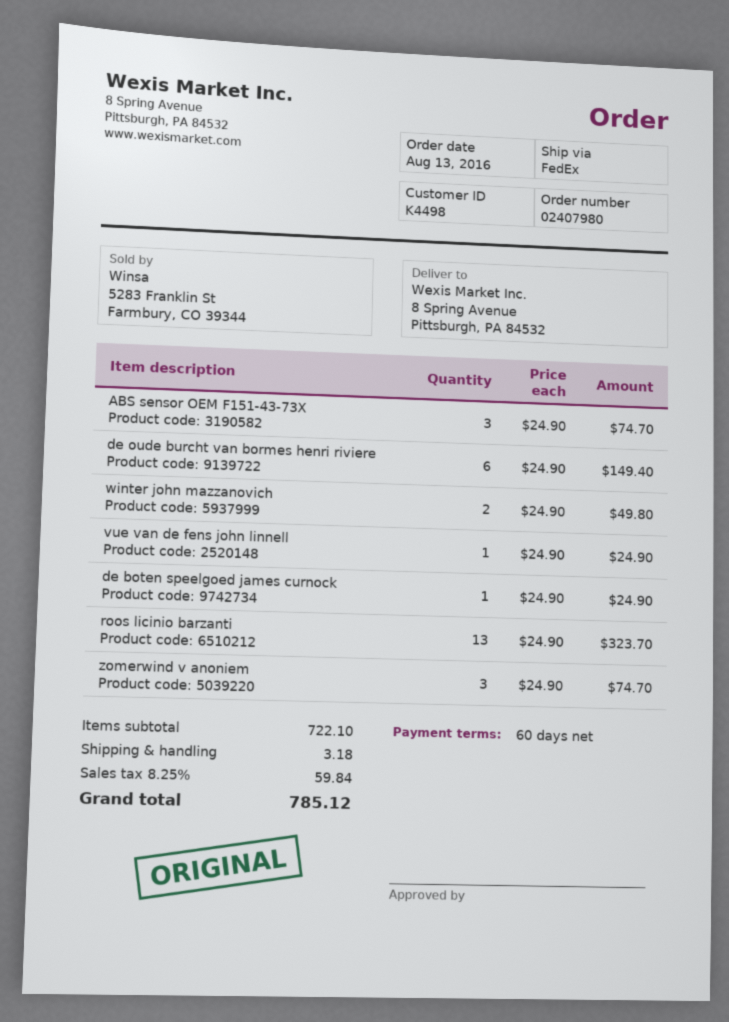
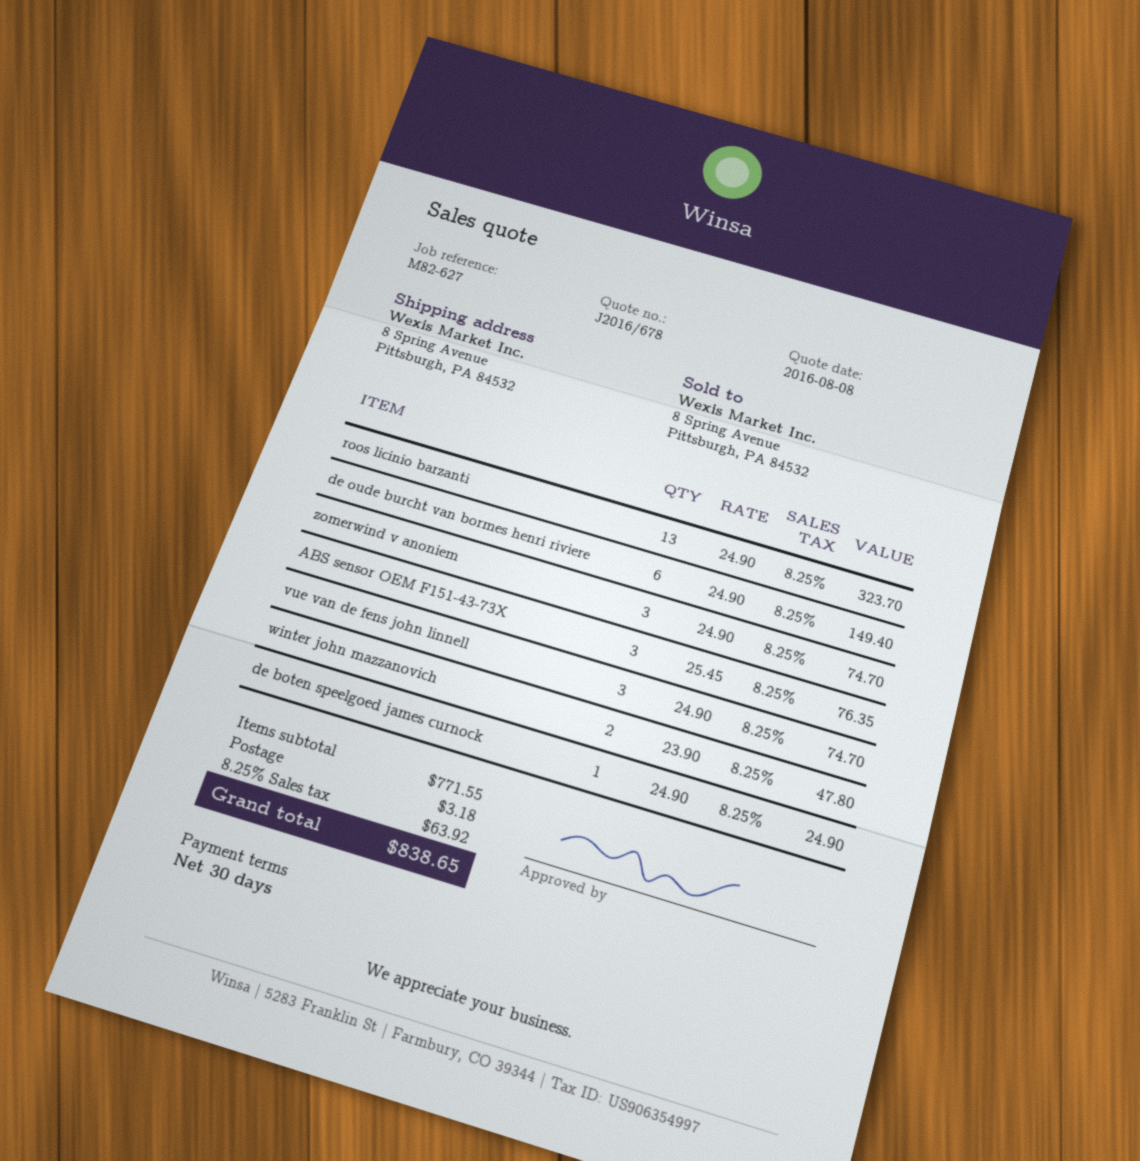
payment terms: 60 days -> 30 days
ABS sensor OEM F151-43-73X: 3 x 24.90 = 74.70 -> 3 x 25.45 = 76.35
winter john mazzanovich: 2 x 24.90 = 49.80 -> 2 x 23.90 = 47.80
vue van de fens john linnell: 1 x 24.90 = 24.90 -> 3 x 24.90 = 74.70
subtotal: 722.10 -> 771.55
tax: 8.25% = 59.84 -> 8.25% = 63.92
total: 785.12 -> 838.65

